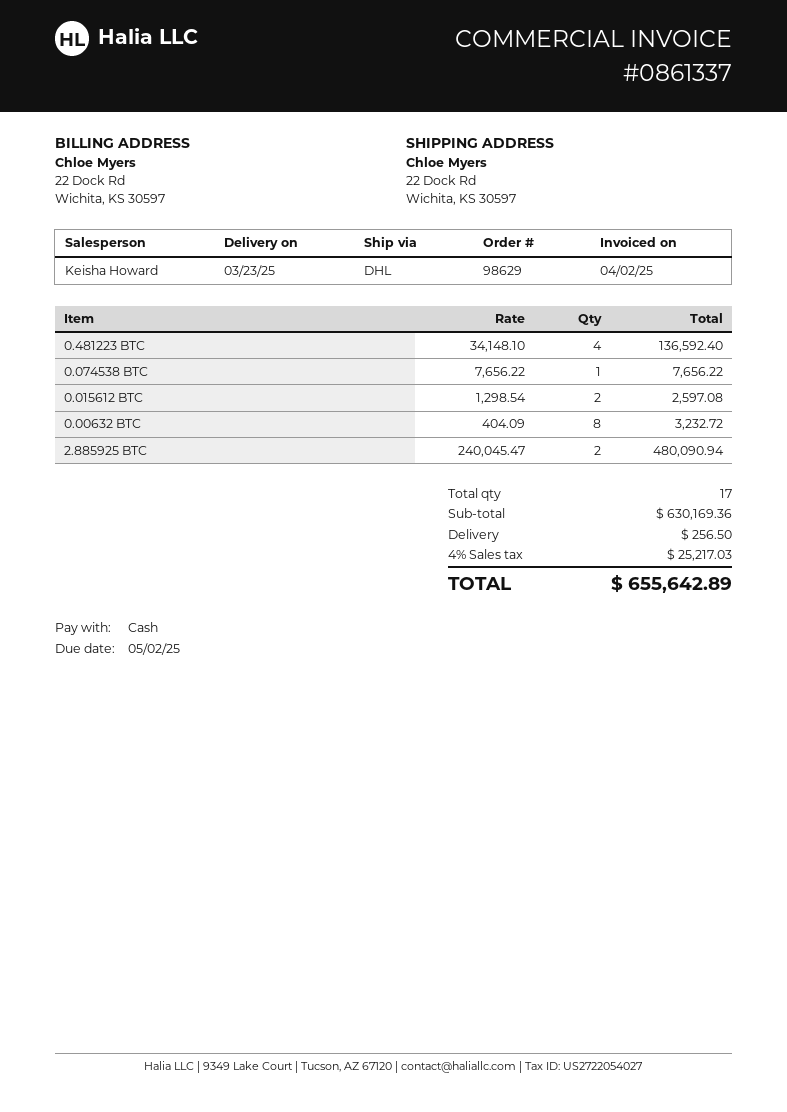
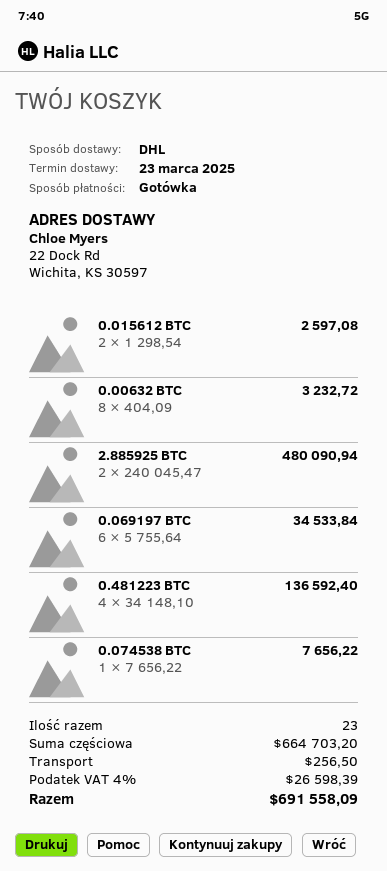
0.069197 BTC: none -> 6 x 5755.64 = 34533.84
total quantity: 17 -> 23
subtotal: 630169.36 -> 664703.20
tax: 4% = 25217.03 -> 4% = 26598.39
total: 655642.89 -> 691558.09

